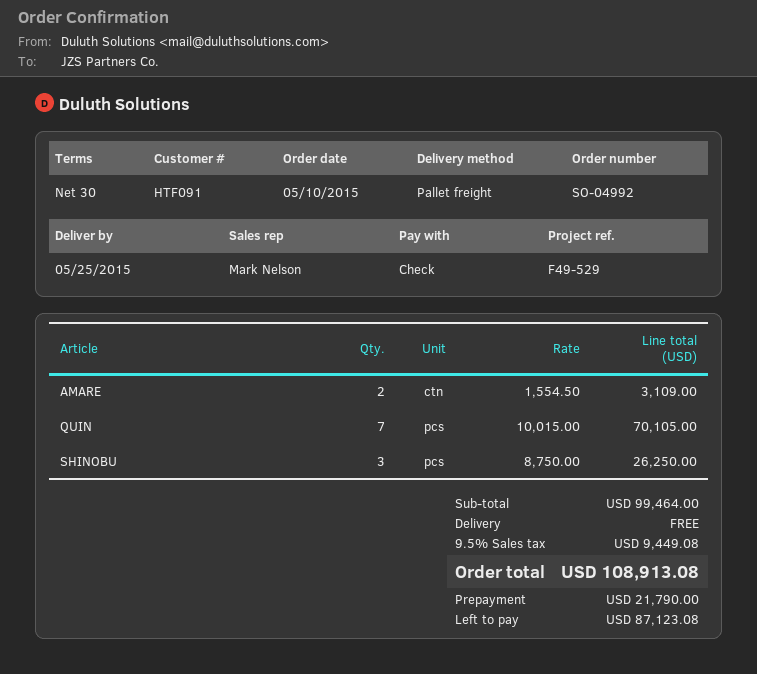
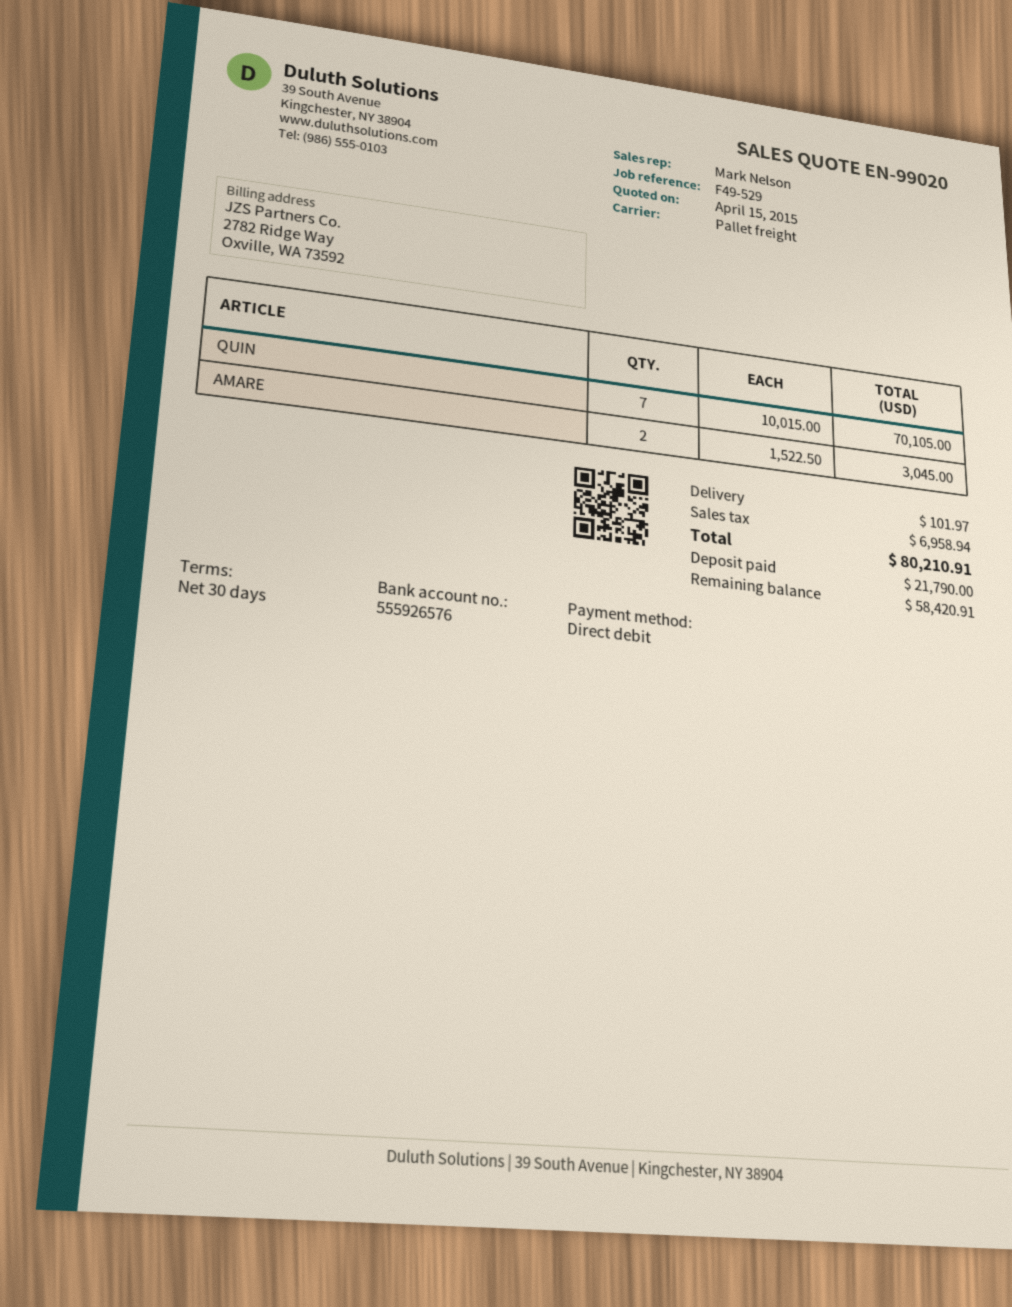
payment method: cheque -> direct debit
AMARE: 2 x 1554.50 = 3109.00 -> 2 x 1522.50 = 3045.00
SHINOBU: 3 x 8750.00 = 26250.00 -> none
shipping: 0.00 -> 101.97
tax: 9449.08 -> 6958.94
total: 108913.08 -> 80210.91
balance: 87123.08 -> 58420.91

